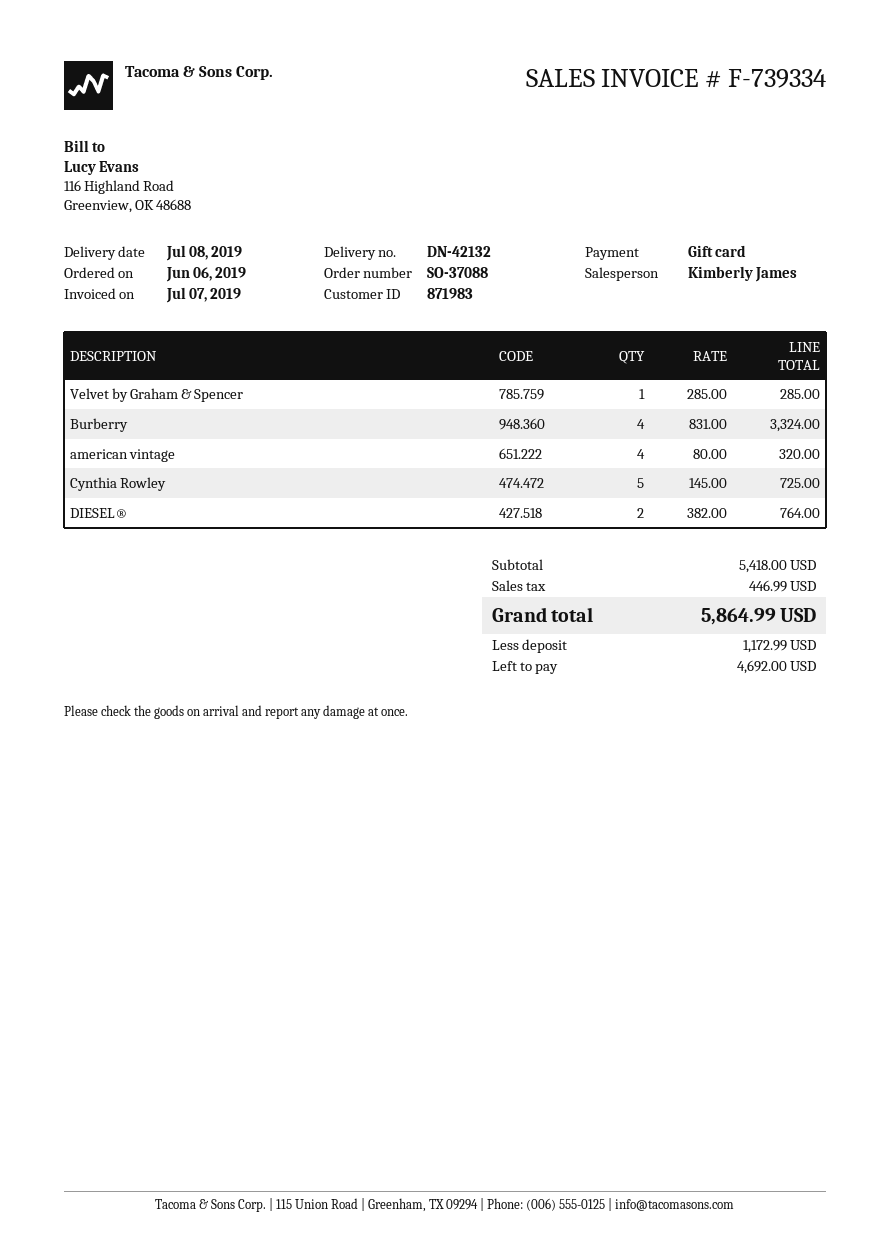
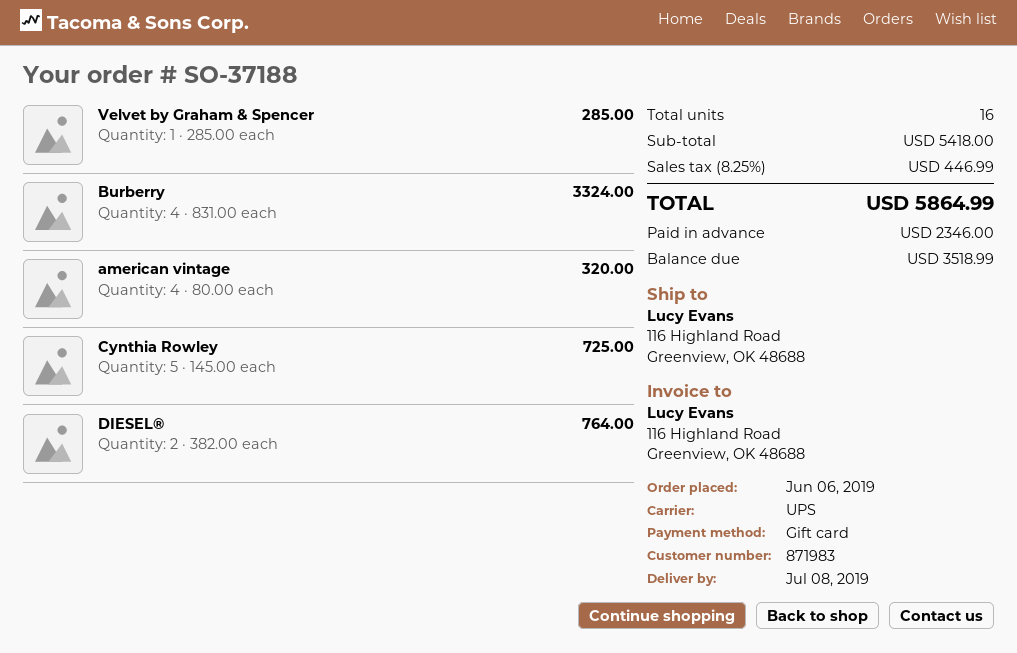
order number: SO-37088 -> SO-37188
deposit: 1172.99 -> 2346.00
balance: 4692.00 -> 3518.99

